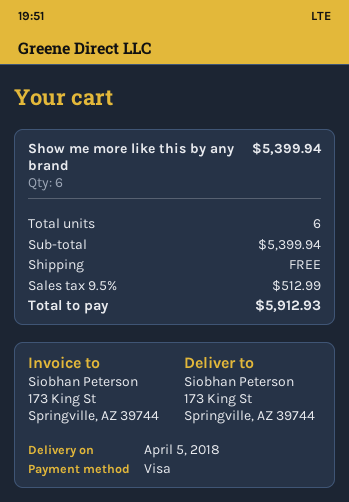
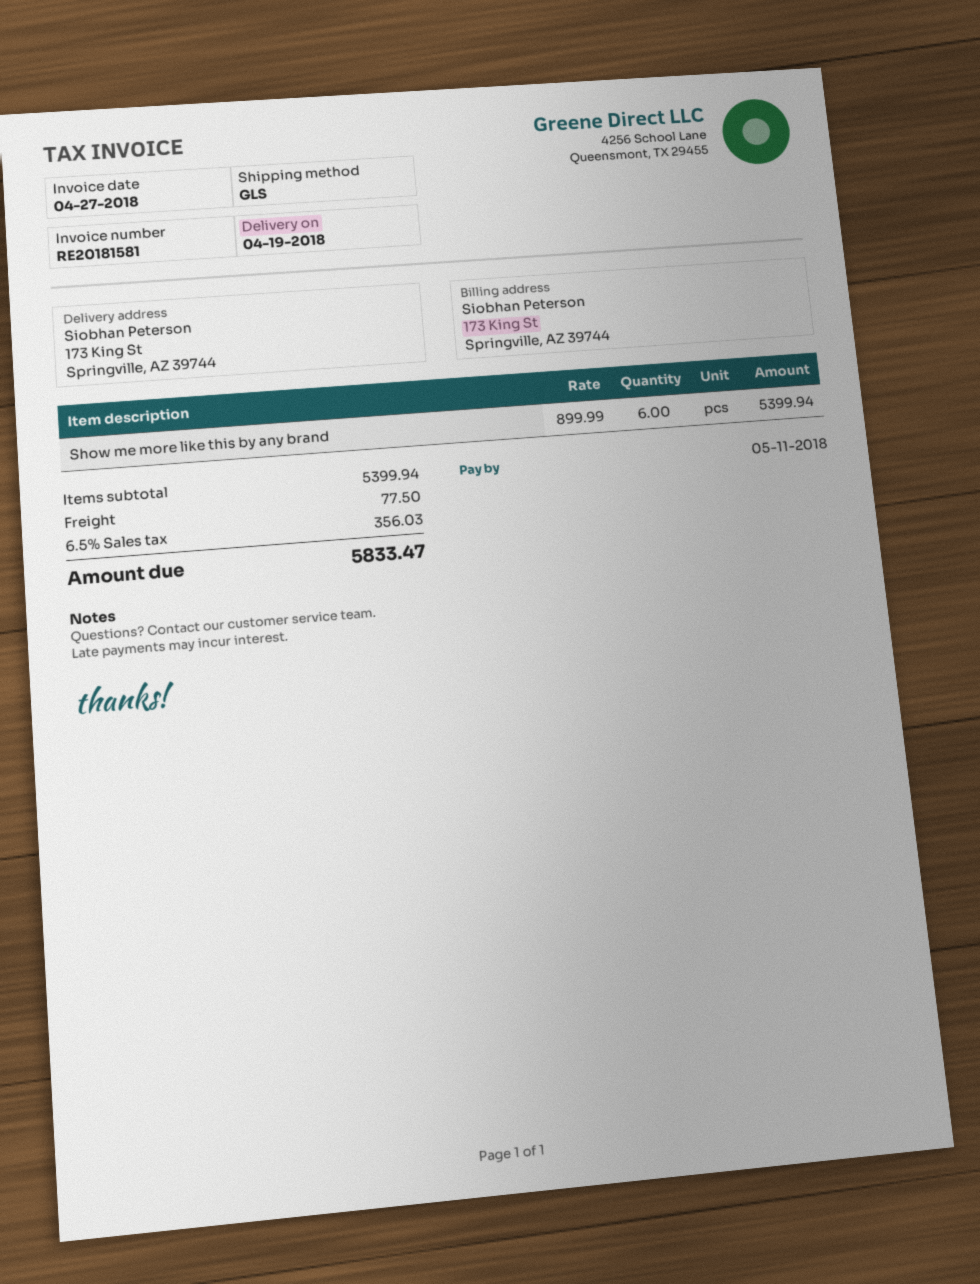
delivery date: 2018-04-05 -> 2018-04-19
shipping: 0.00 -> 77.50
tax: 9.5% = 512.99 -> 6.5% = 356.03
total: 5912.93 -> 5833.47

